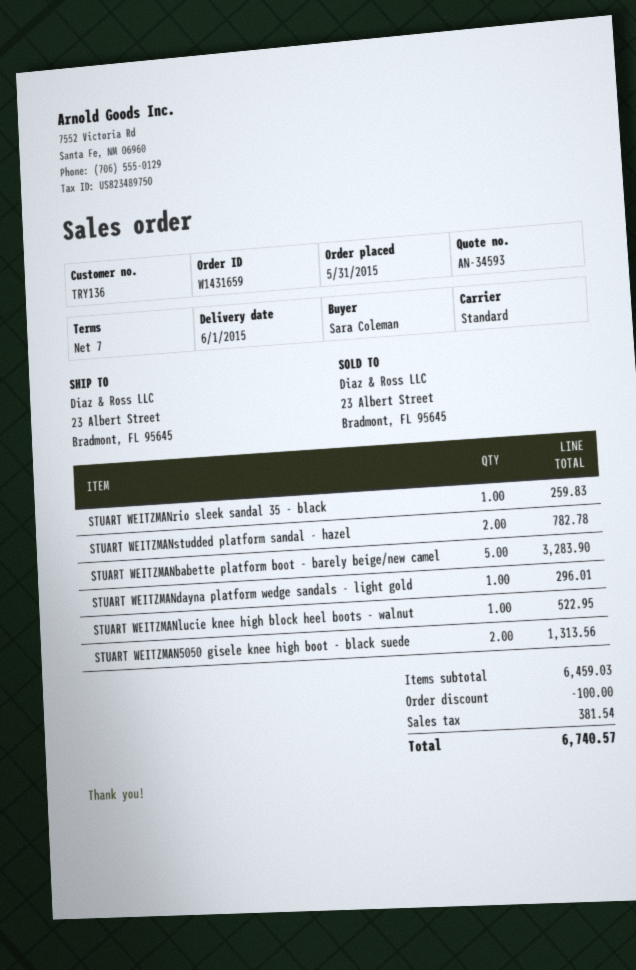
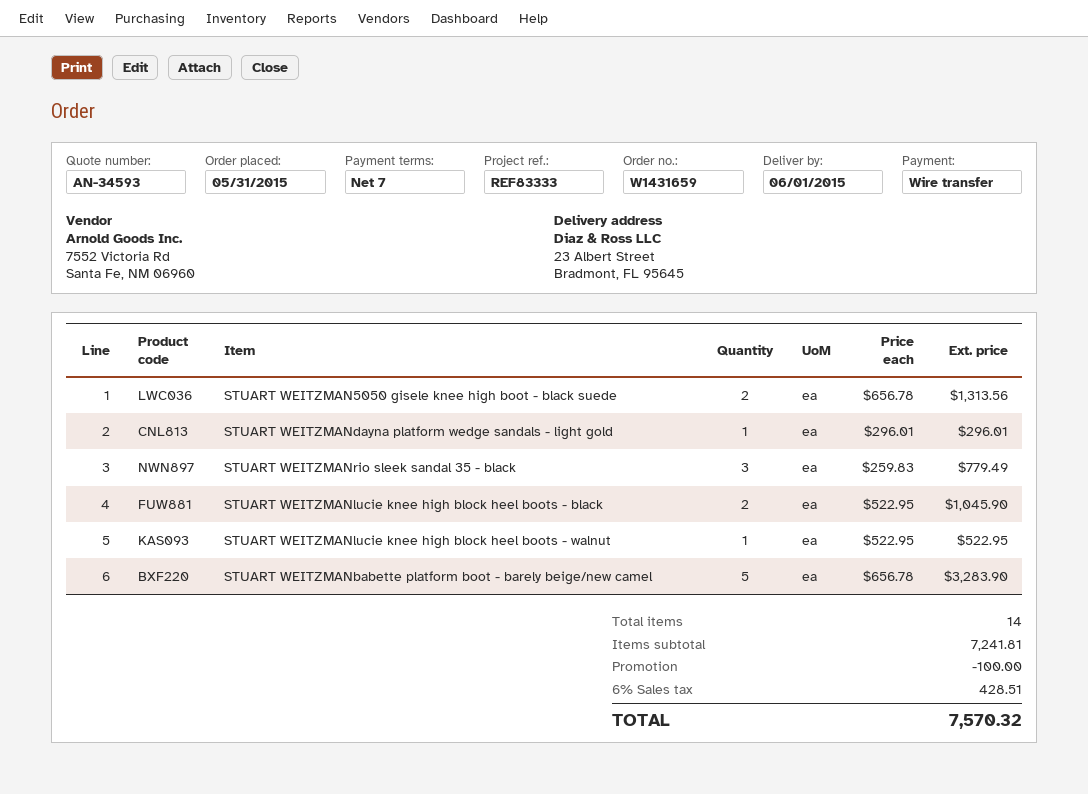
STUART WEITZMANrio sleek sandal 35 - black: 1 for 259.83 -> 3 for 779.49
STUART WEITZMANstudded platform sandal - hazel: 2 for 782.78 -> none
STUART WEITZMANlucie knee high block heel boots - black: none -> 2 for 1045.90
subtotal: 6459.03 -> 7241.81
tax: 381.54 -> 428.51
total: 6740.57 -> 7570.32

